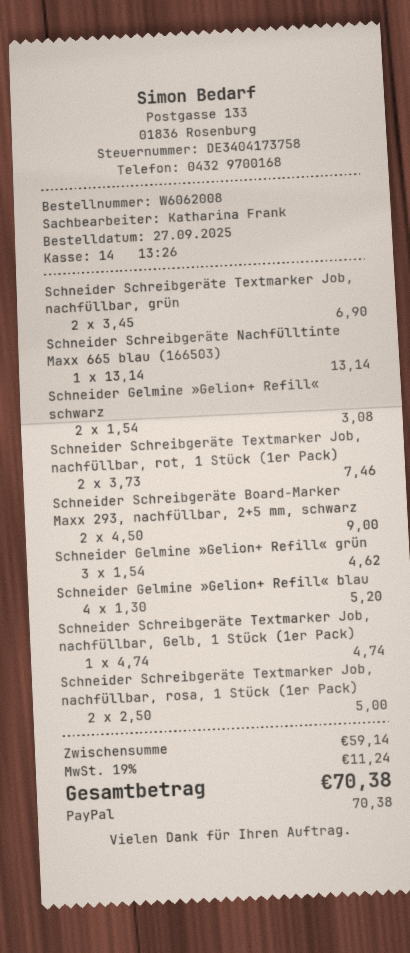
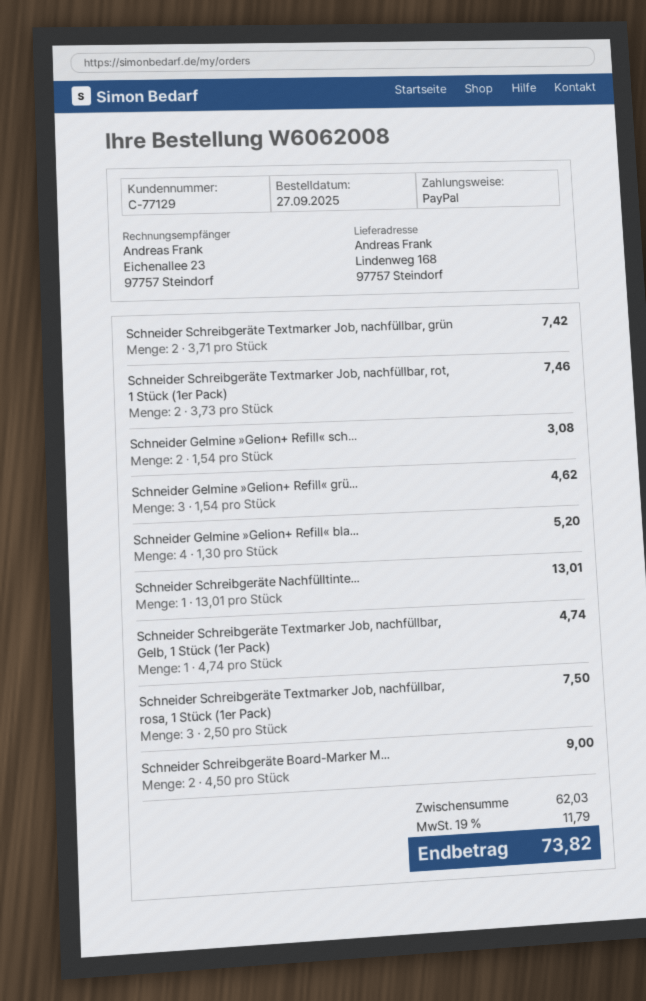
Schneider Schreibgeräte Textmarker Job, nachfüllbar, grün: 2 x 3.45 = 6.90 -> 2 x 3.71 = 7.42
Schneider Schreibgeräte Nachfülltinte Maxx 665 blau (166503): 1 x 13.14 = 13.14 -> 1 x 13.01 = 13.01
Schneider Schreibgeräte Textmarker Job, nachfüllbar, rosa, 1 Stück (1er Pack): 2 x 2.50 = 5.00 -> 3 x 2.50 = 7.50
subtotal: 59.14 -> 62.03
tax: 19% = 11.24 -> 19% = 11.79
total: 70.38 -> 73.82

